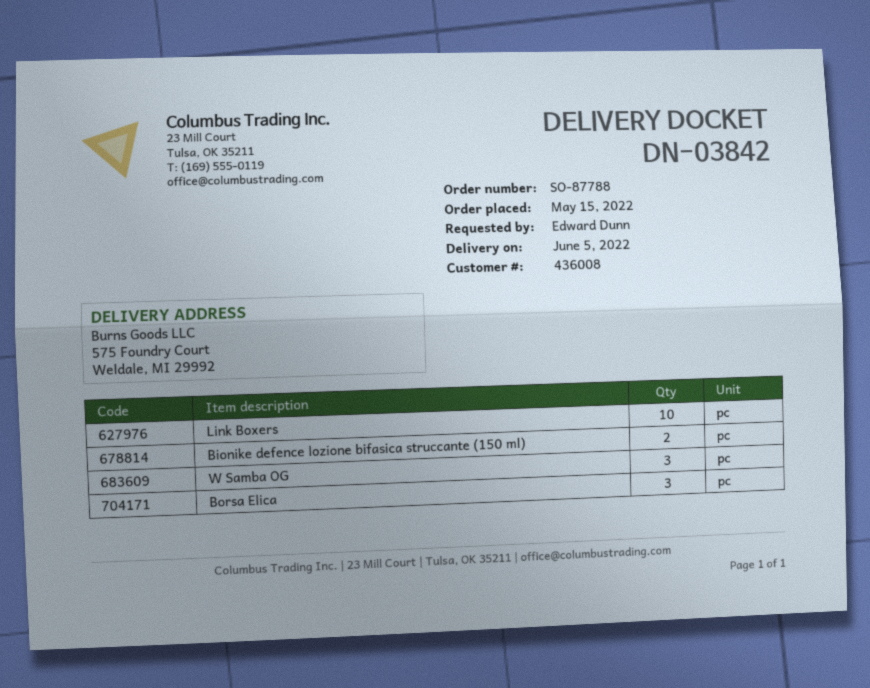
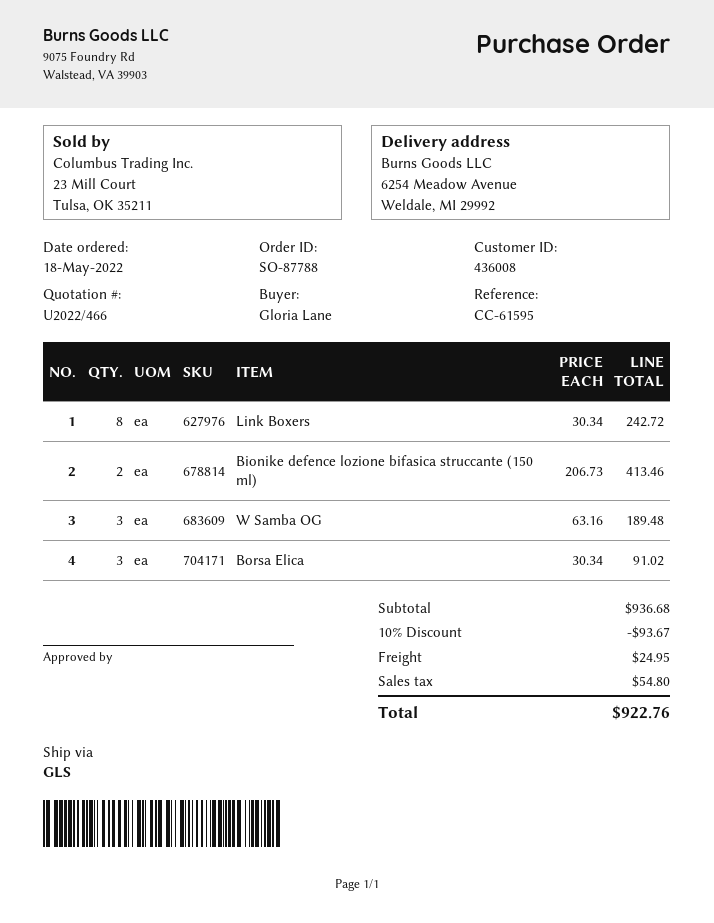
order date: 2022-05-15 -> 2022-05-18
ordered by: Edward Dunn -> Gloria Lane
ship to: 575 Foundry Court, Weldale, MI 29992 -> 6254 Meadow Avenue, Weldale, MI 29992
Link Boxers: 10 -> 8

